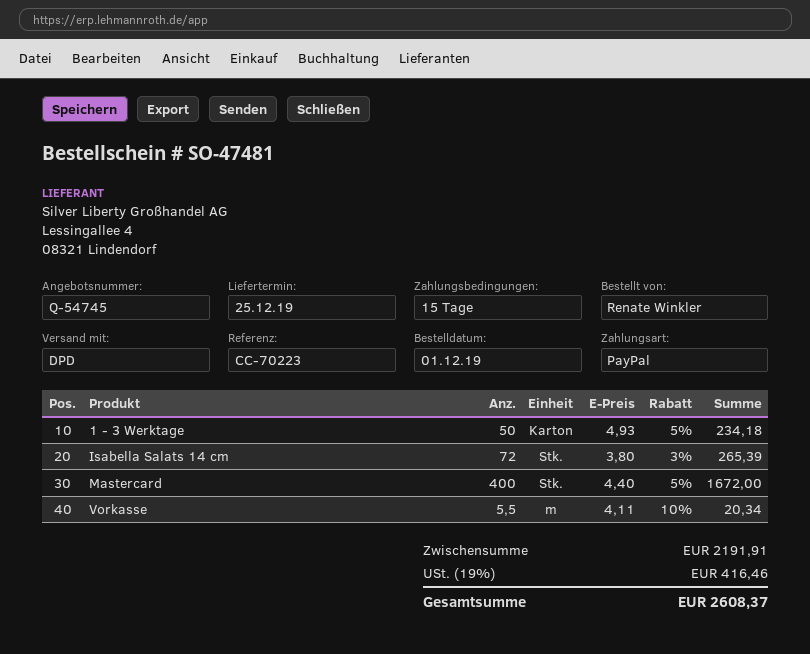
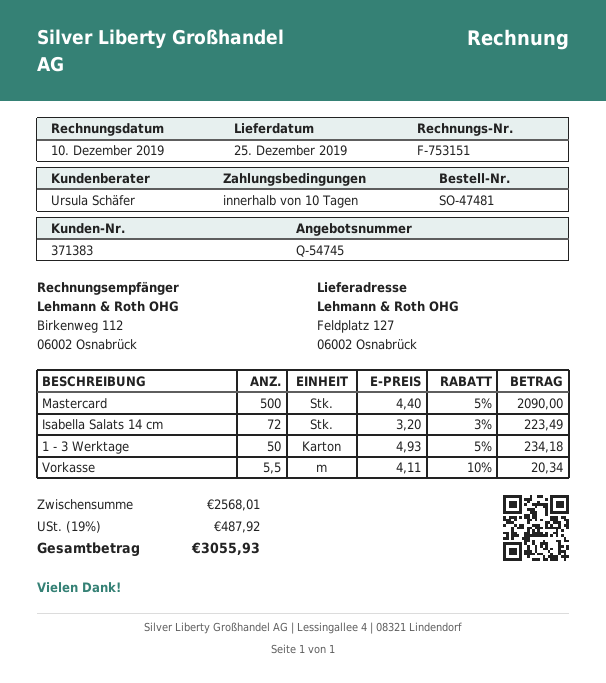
payment terms: 15 days -> 10 days
Isabella Salats 14 cm: 72 x 3.80 - 3% = 265.39 -> 72 x 3.20 - 3% = 223.49
Mastercard: 400 x 4.40 - 5% = 1672.00 -> 500 x 4.40 - 5% = 2090.00
subtotal: 2191.91 -> 2568.01
tax: 19% = 416.46 -> 19% = 487.92
total: 2608.37 -> 3055.93

